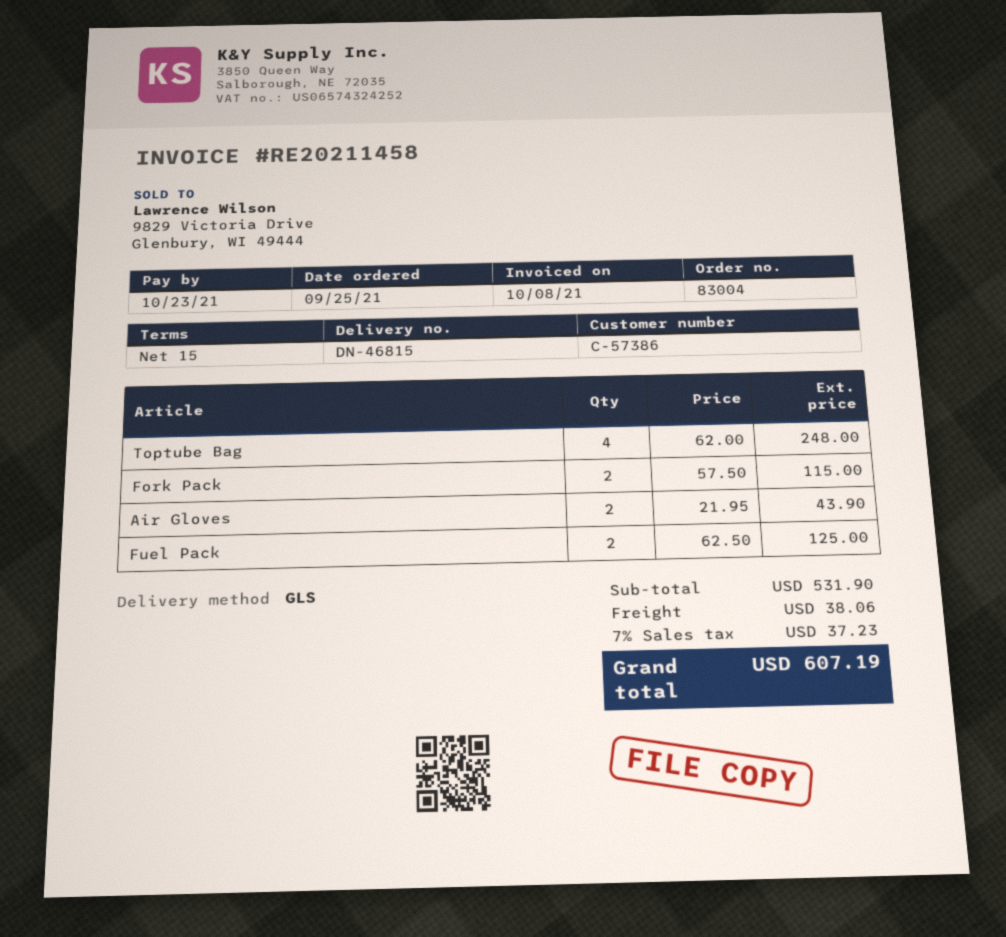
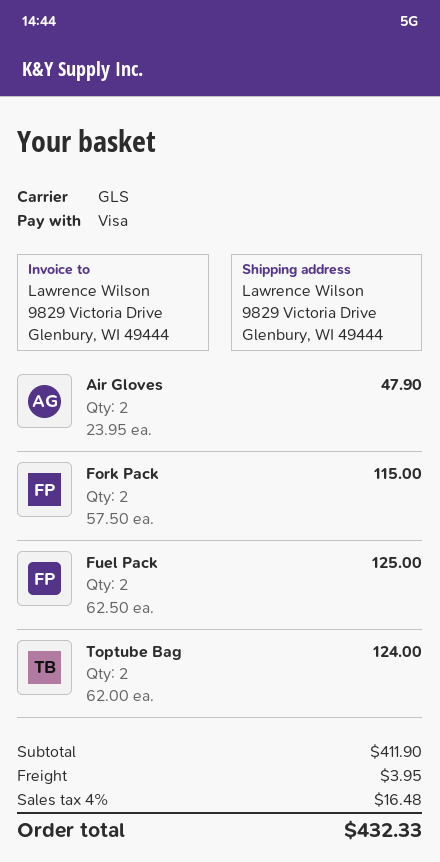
Toptube Bag: 4 x 62.00 = 248.00 -> 2 x 62.00 = 124.00
Air Gloves: 2 x 21.95 = 43.90 -> 2 x 23.95 = 47.90
subtotal: 531.90 -> 411.90
shipping: 38.06 -> 3.95
tax: 7% = 37.23 -> 4% = 16.48
total: 607.19 -> 432.33

